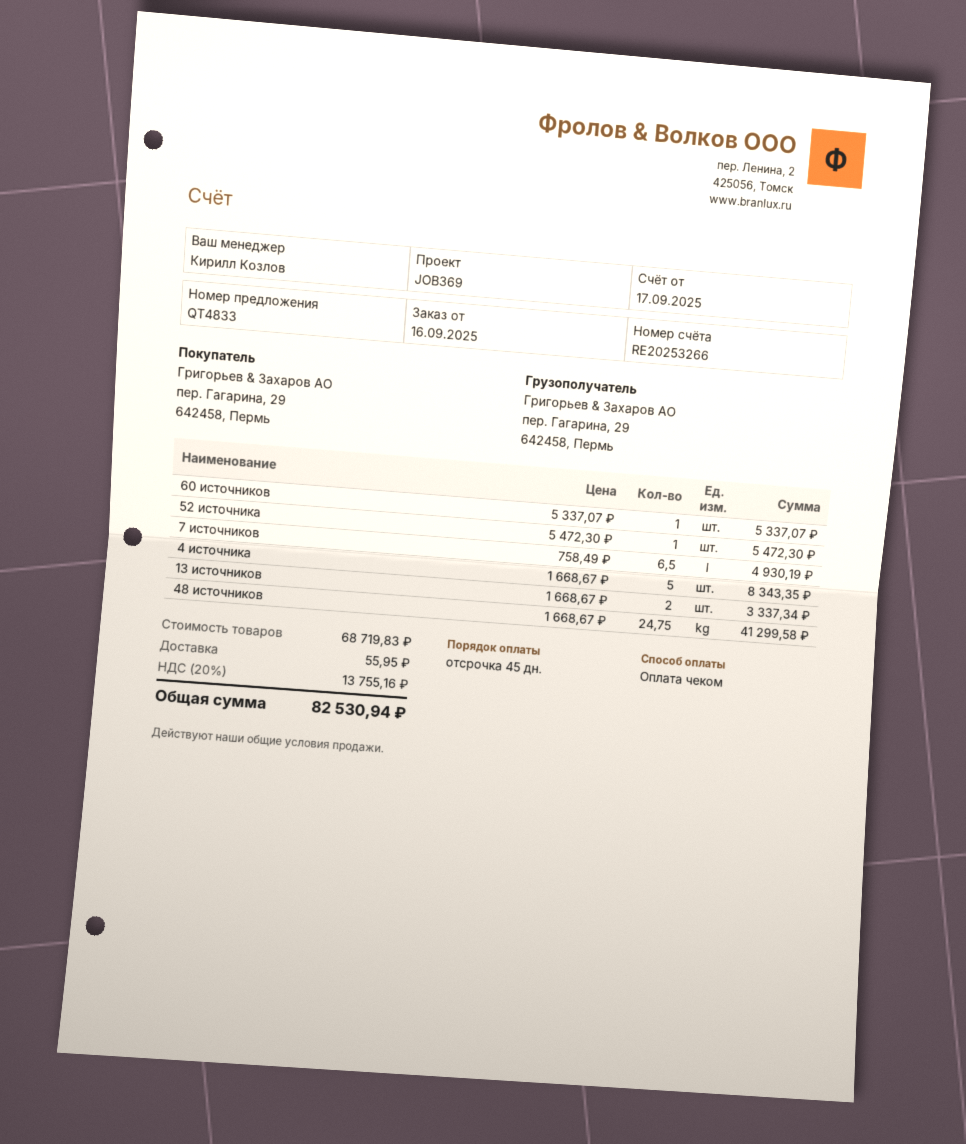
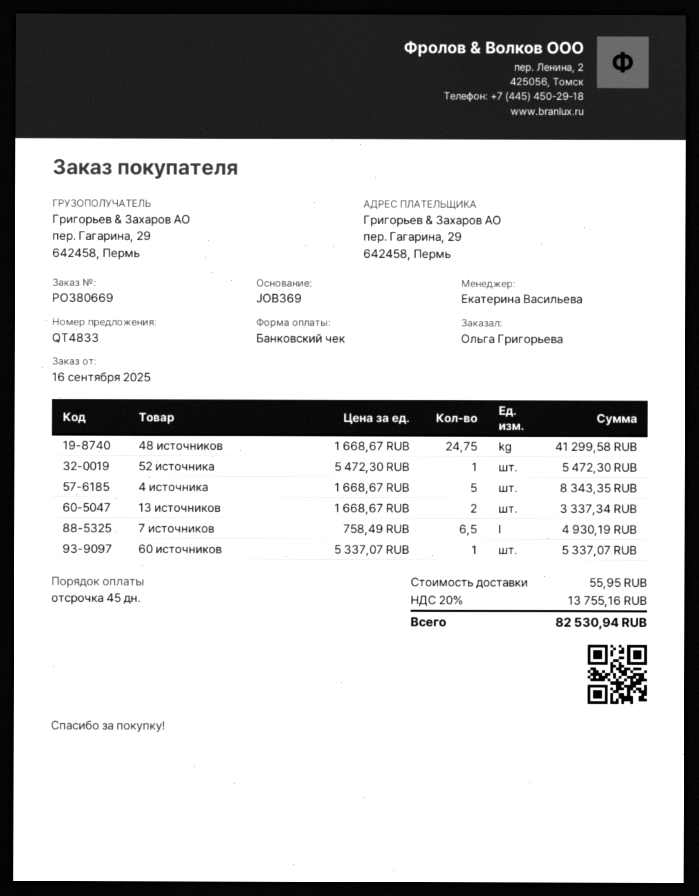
sales rep: Кирилл Козлов -> Екатерина Васильева

